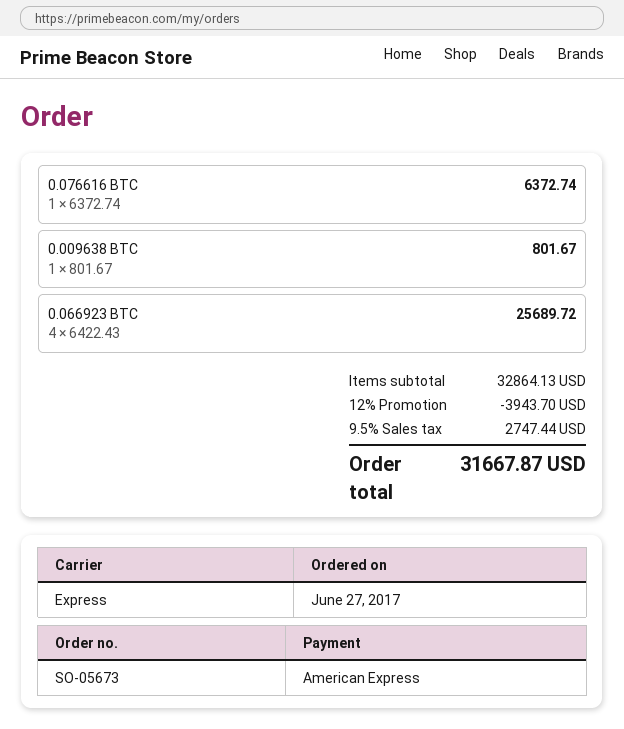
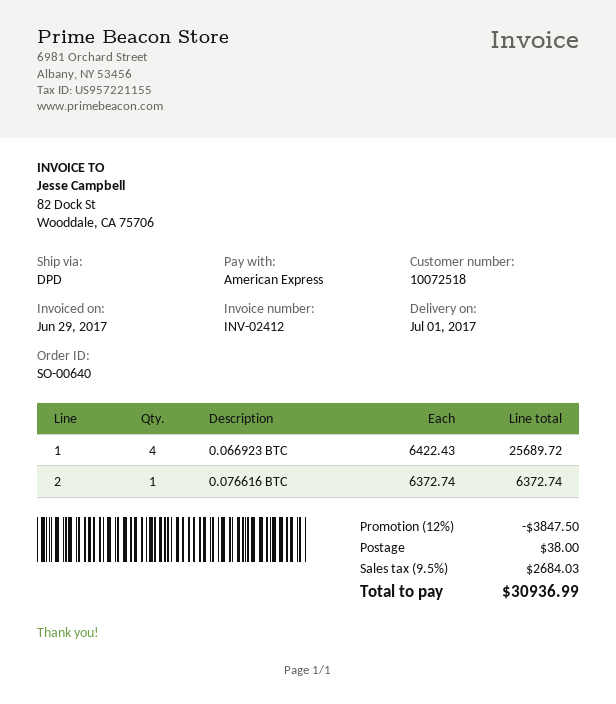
order number: SO-05673 -> SO-00640
shipping method: express -> DPD
0.009638 BTC: 1 x 801.67 = 801.67 -> none
discount: 12% = 3943.70 -> 12% = 3847.50
shipping: none -> 38.00
tax: 9.5% = 2747.44 -> 9.5% = 2684.03
total: 31667.87 -> 30936.99

